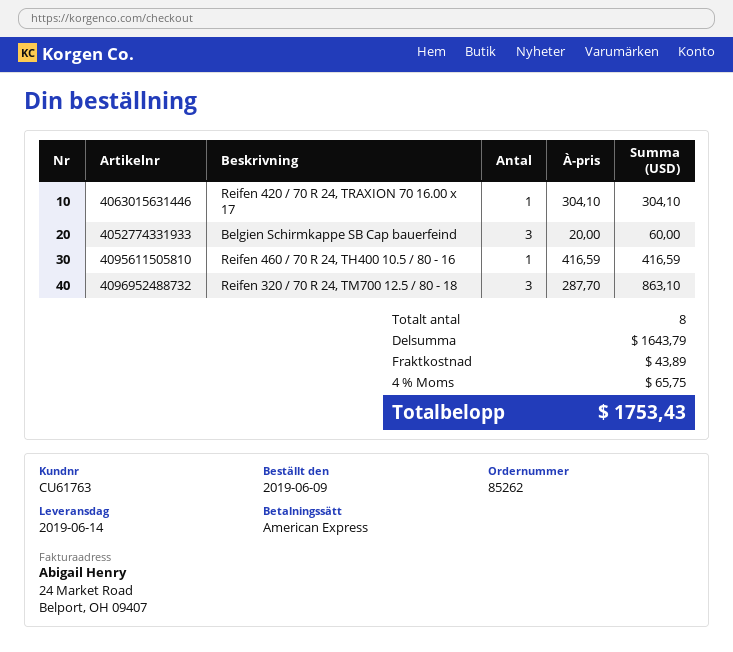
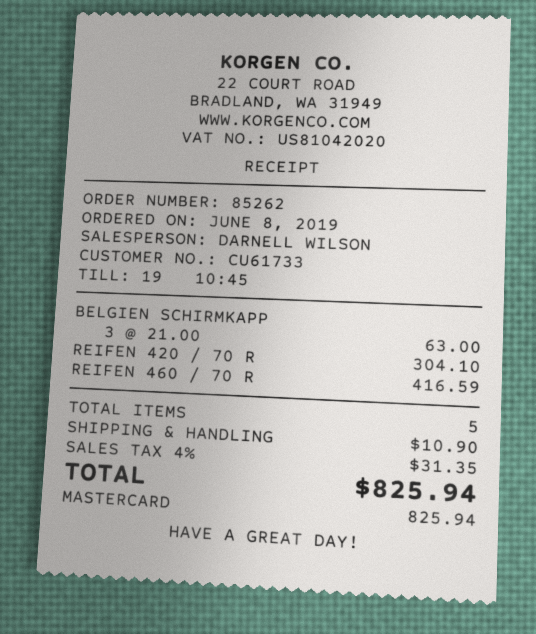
order date: 2019-06-09 -> 2019-06-08
customer number: CU61763 -> CU61733
payment method: American Express -> Mastercard
Belgien Schirmkappe SB Cap bauerfeind: 3 x 20.00 = 60.00 -> 3 x 21.00 = 63.00
Reifen 320 / 70 R 24, TM700 12.5 / 80 - 18: 3 x 287.70 = 863.10 -> none
total quantity: 8 -> 5
shipping: 43.89 -> 10.90
tax: 4% = 65.75 -> 4% = 31.35
total: 1753.43 -> 825.94

